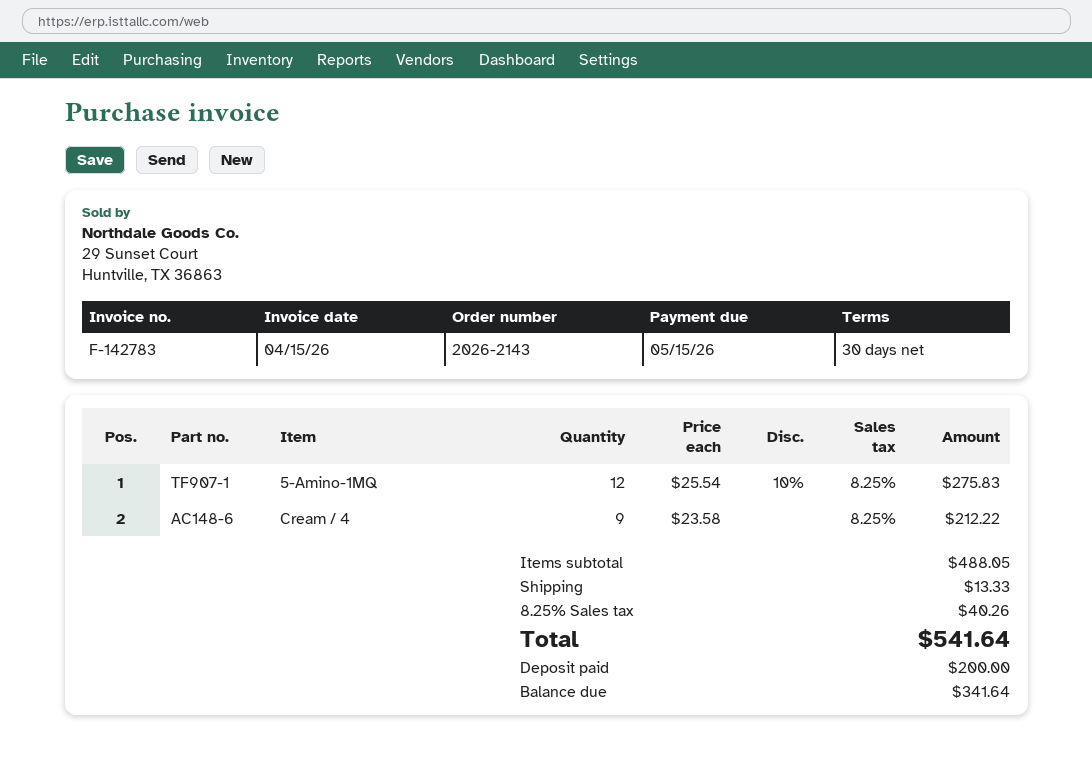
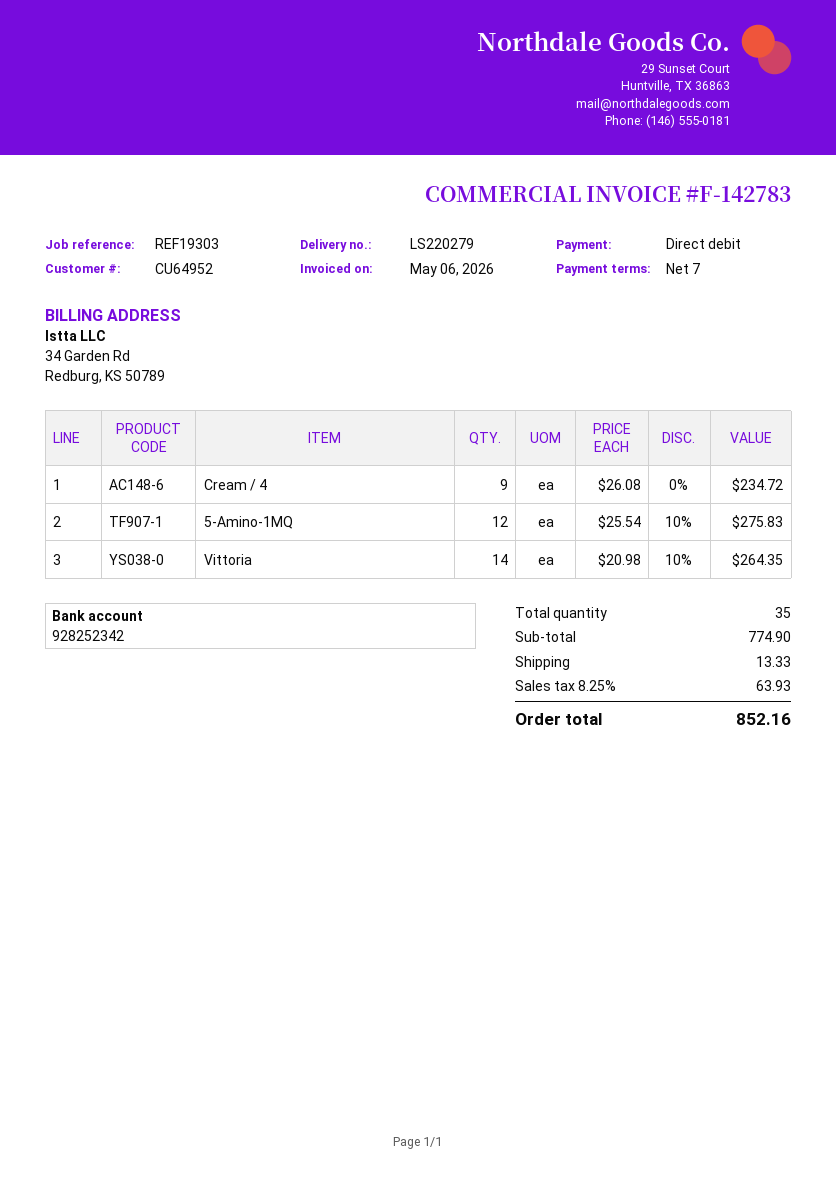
invoice date: 2026-04-15 -> 2026-05-06
payment terms: 30 days -> 7 days
Cream / 4: 9 x 23.58 = 212.22 -> 9 x 26.08 = 234.72
Vittoria: none -> 14 x 20.98 - 10% = 264.35
subtotal: 488.05 -> 774.90
tax: 8.25% = 40.26 -> 8.25% = 63.93
total: 541.64 -> 852.16

